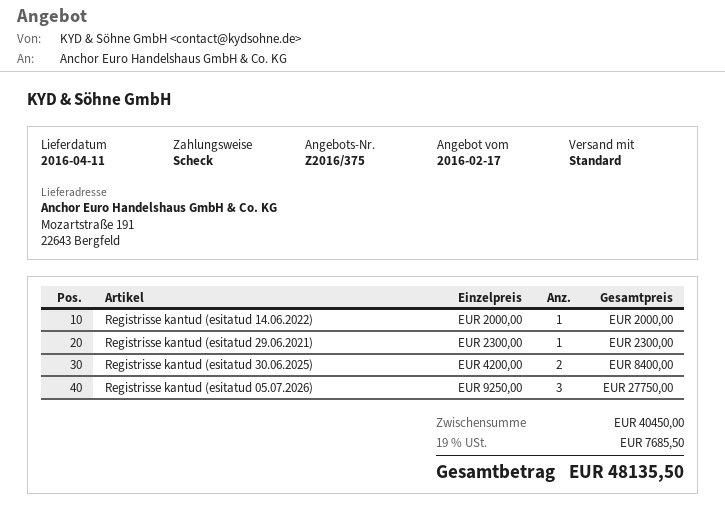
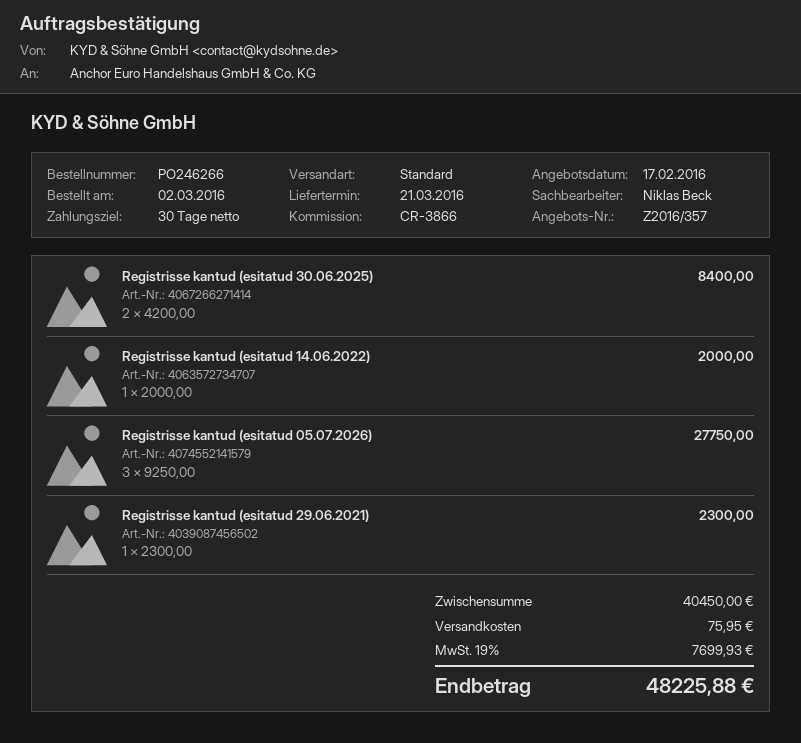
quote number: Z2016/375 -> Z2016/357
delivery date: 2016-04-11 -> 2016-03-21
shipping: none -> 75.95
tax: 19% = 7685.50 -> 19% = 7699.93
total: 48135.50 -> 48225.88

